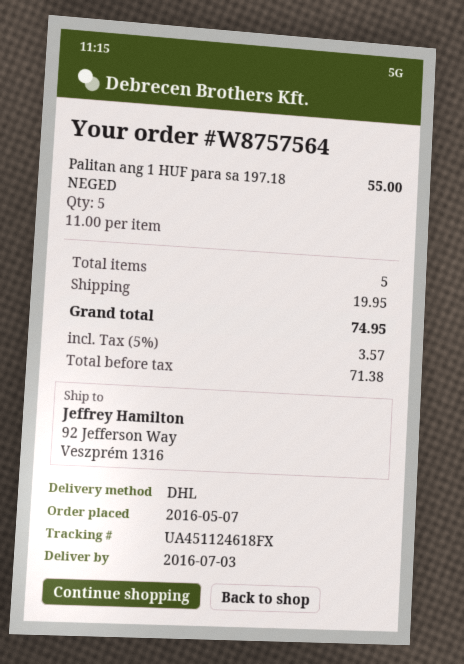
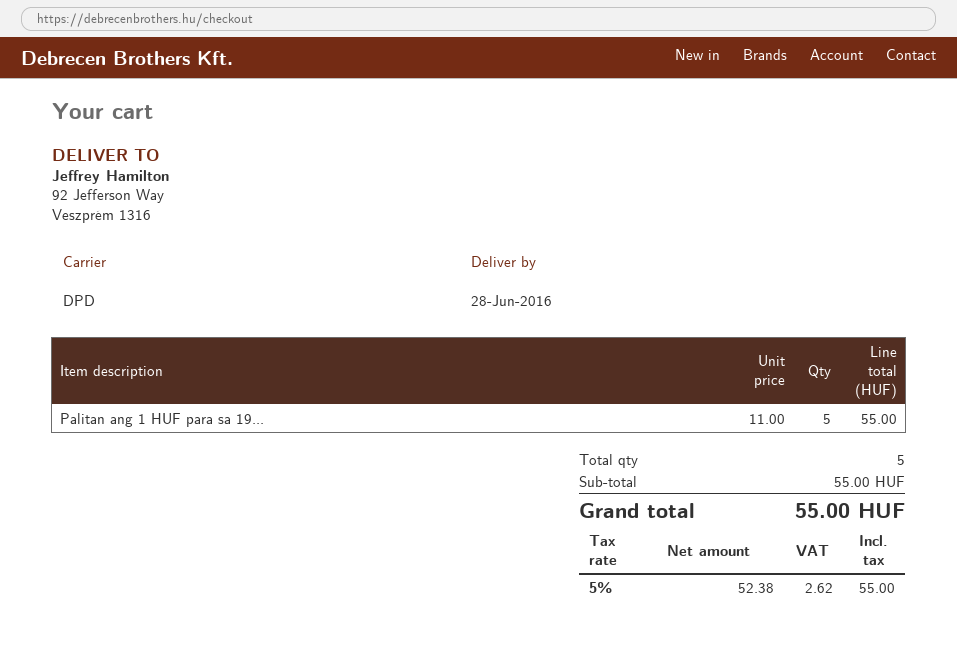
delivery date: 2016-07-03 -> 2016-06-28
shipping method: DHL -> DPD
shipping: 19.95 -> none
net: 71.38 -> 52.38
tax: 5% = 3.57 -> 5% = 2.62
total: 74.95 -> 55.00

